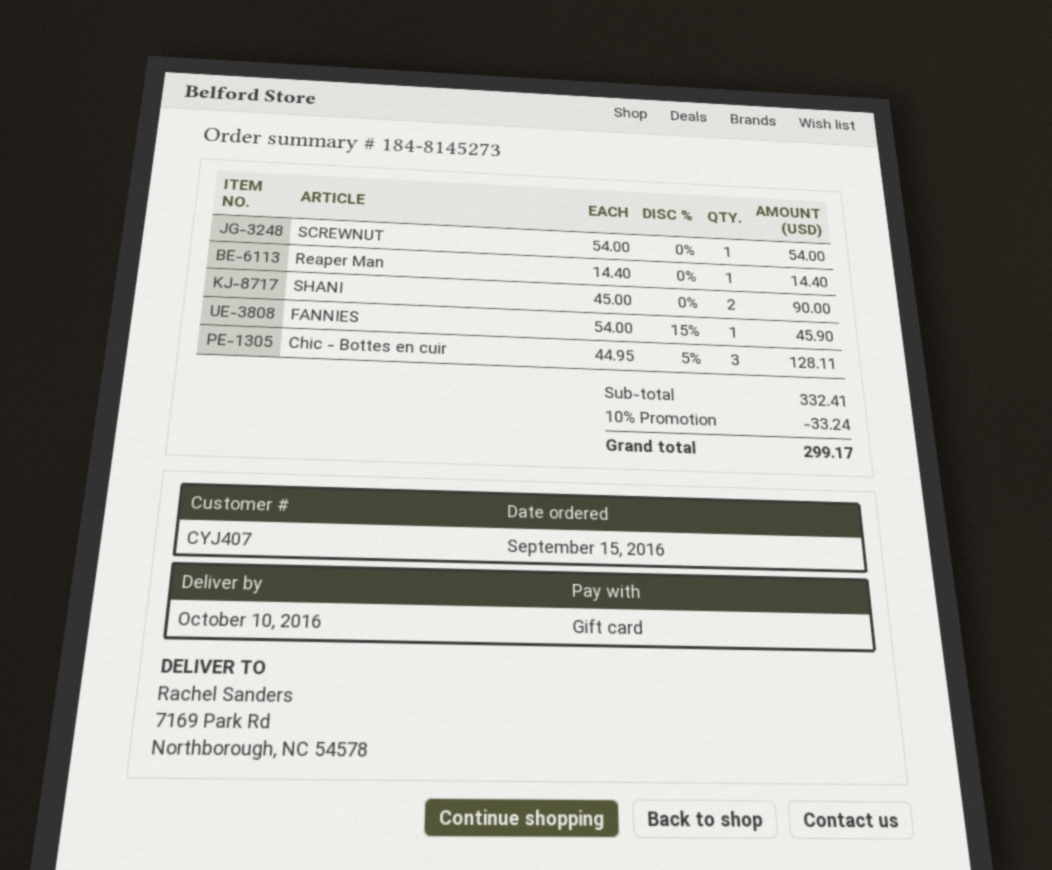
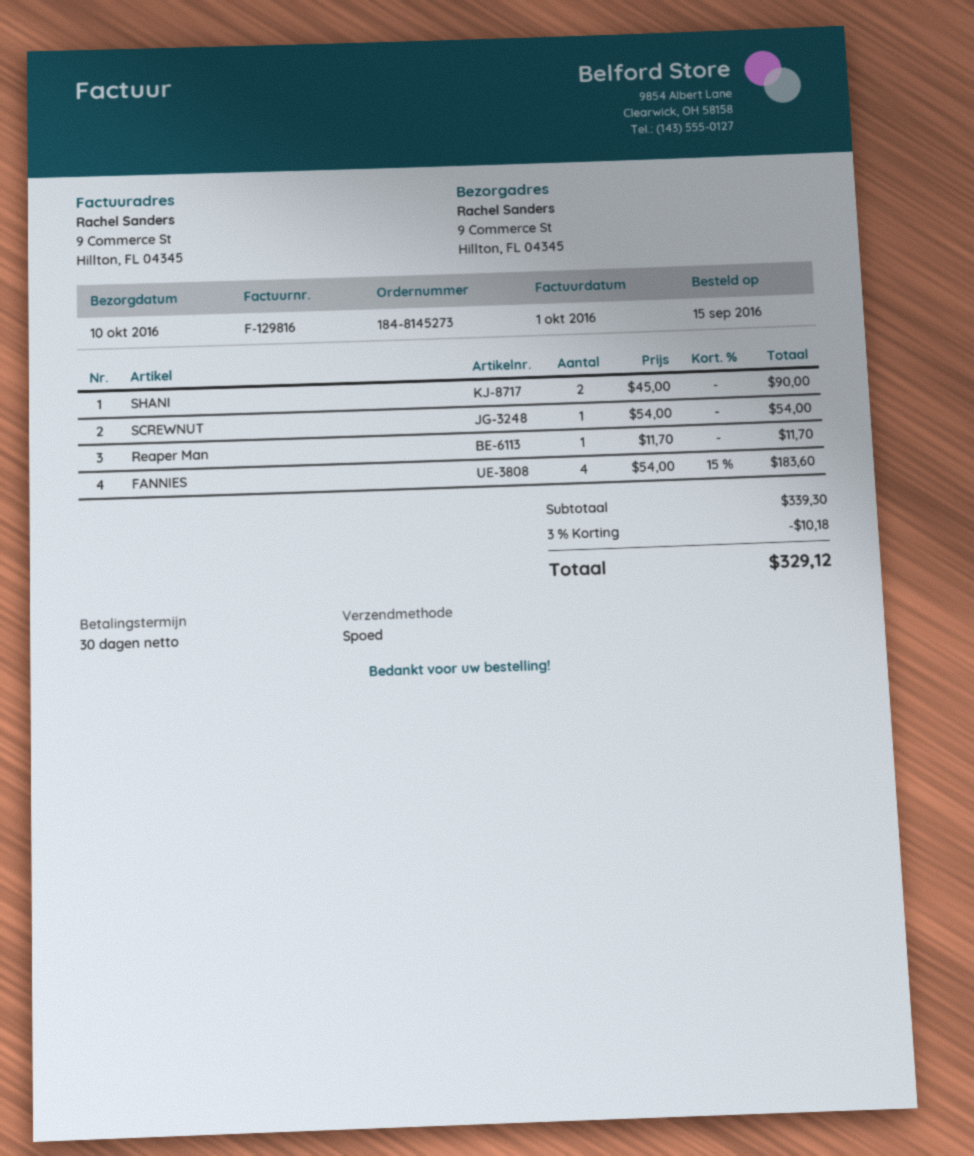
ship to: 7169 Park Rd, Northborough, NC 54578 -> 9 Commerce St, Hillton, FL 04345
Reaper Man: 1 x 14.40 = 14.40 -> 1 x 11.70 = 11.70
FANNIES: 1 x 54.00 - 15% = 45.90 -> 4 x 54.00 - 15% = 183.60
Chic - Bottes en cuir: 3 x 44.95 - 5% = 128.11 -> none
subtotal: 332.41 -> 339.30
discount: 10% = 33.24 -> 3% = 10.18
total: 299.17 -> 329.12

